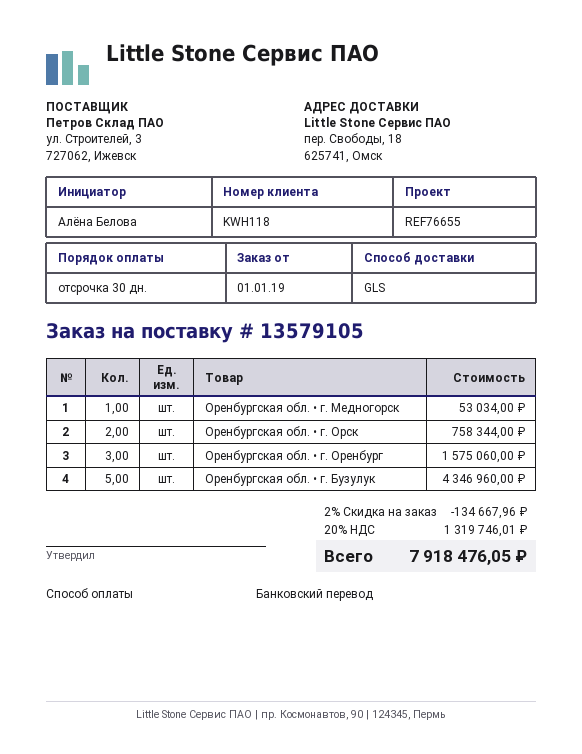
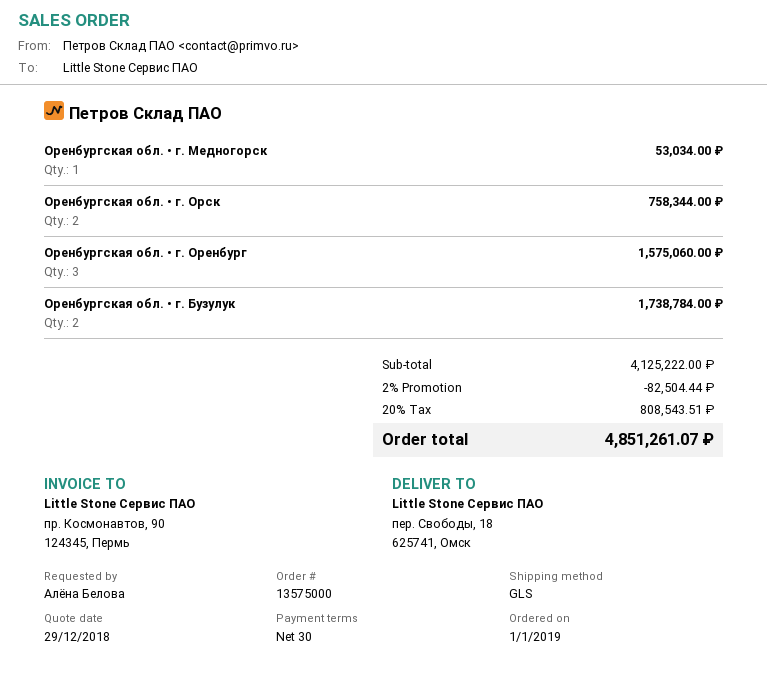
order number: 13579105 -> 13575000
Оренбургская обл. • г. Бузулук: 5 for 4346960.00 -> 2 for 1738784.00
discount: 2% = 134667.96 -> 2% = 82504.44
tax: 20% = 1319746.01 -> 20% = 808543.51
total: 7918476.05 -> 4851261.07

